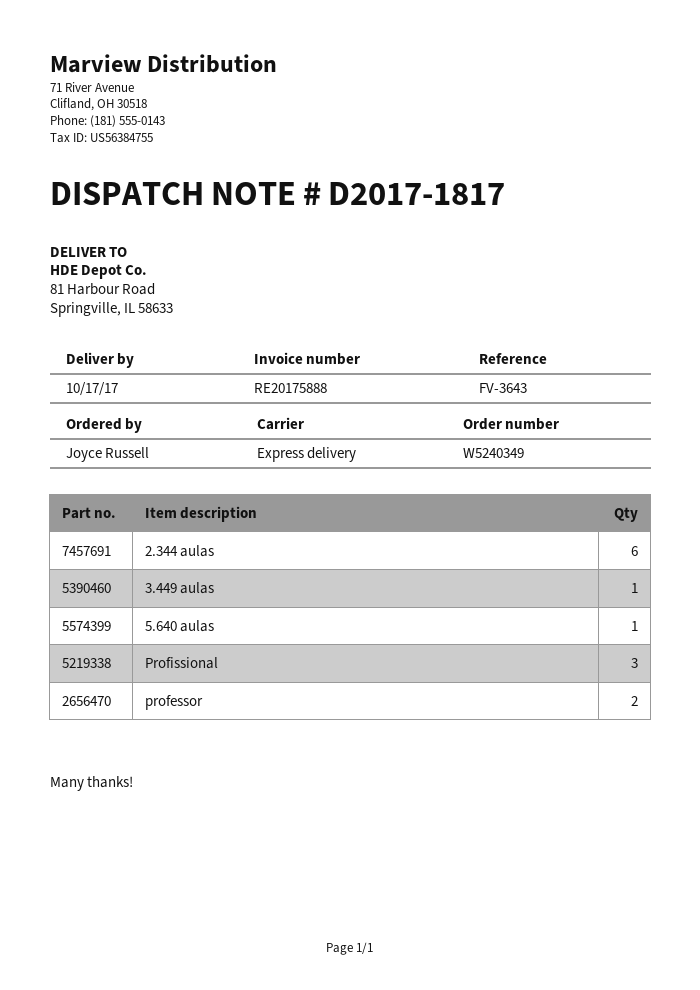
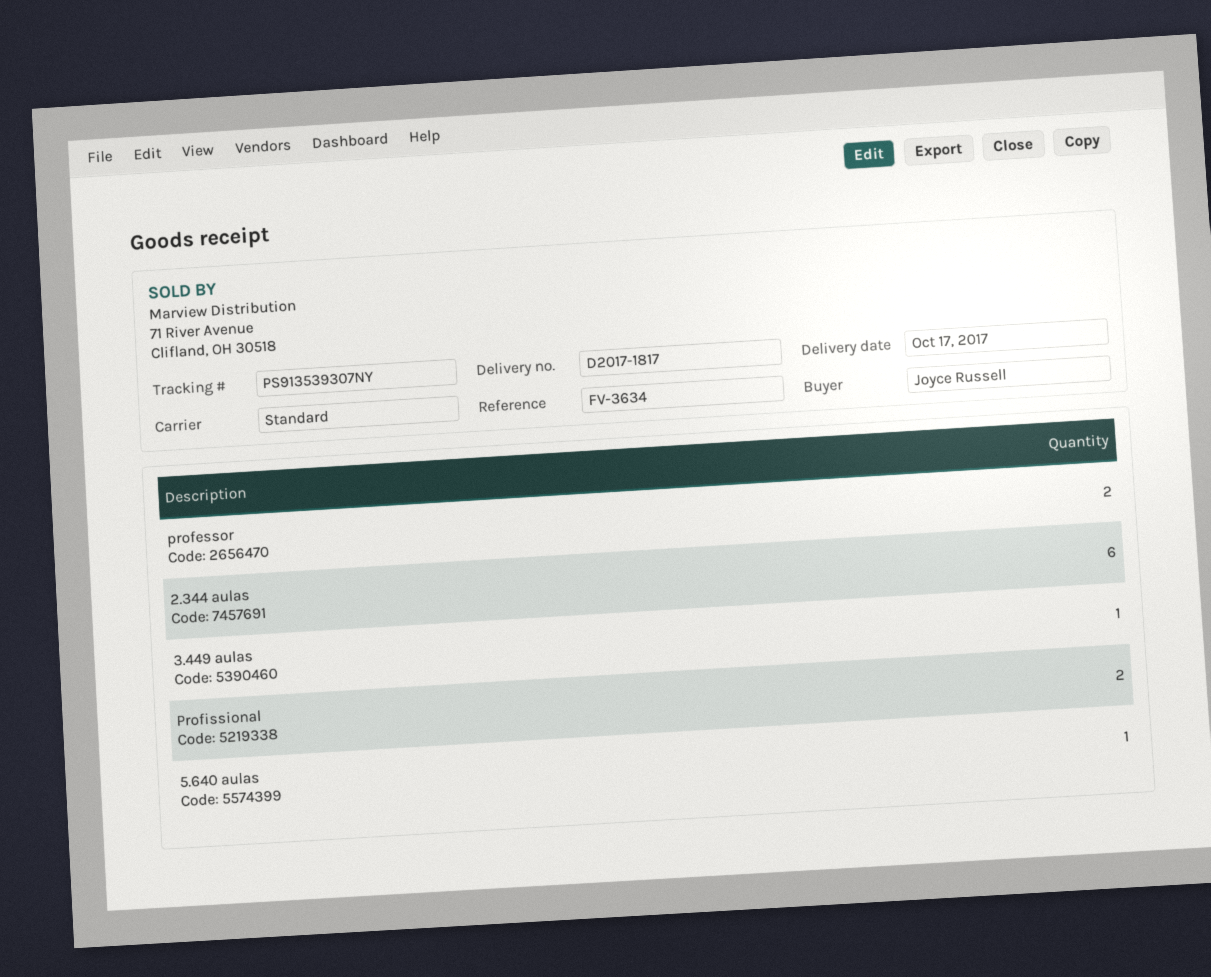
reference: FV-3643 -> FV-3634
shipping method: express -> standard
Profissional: 3 -> 2

